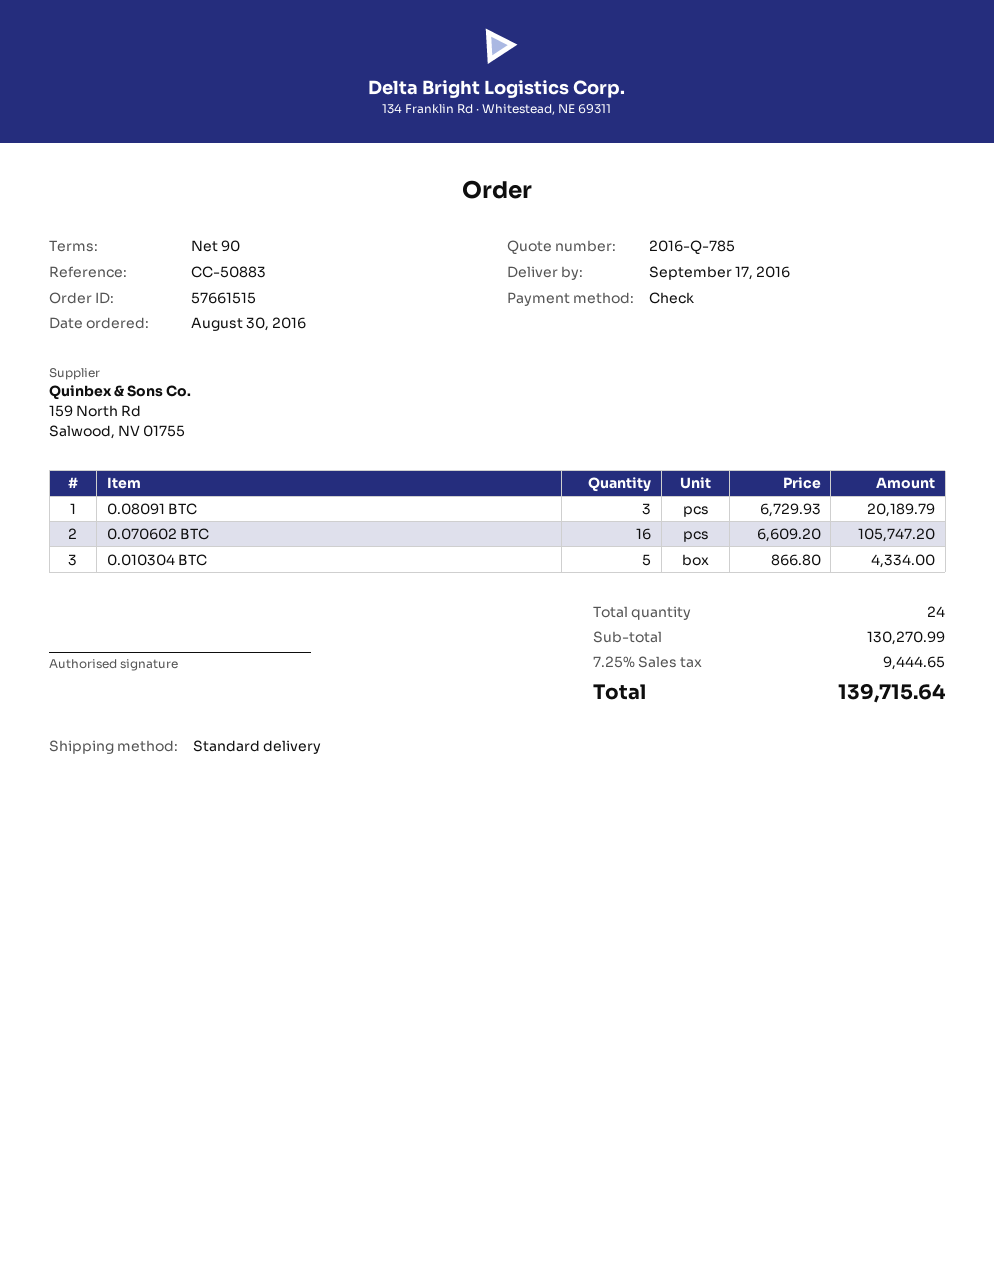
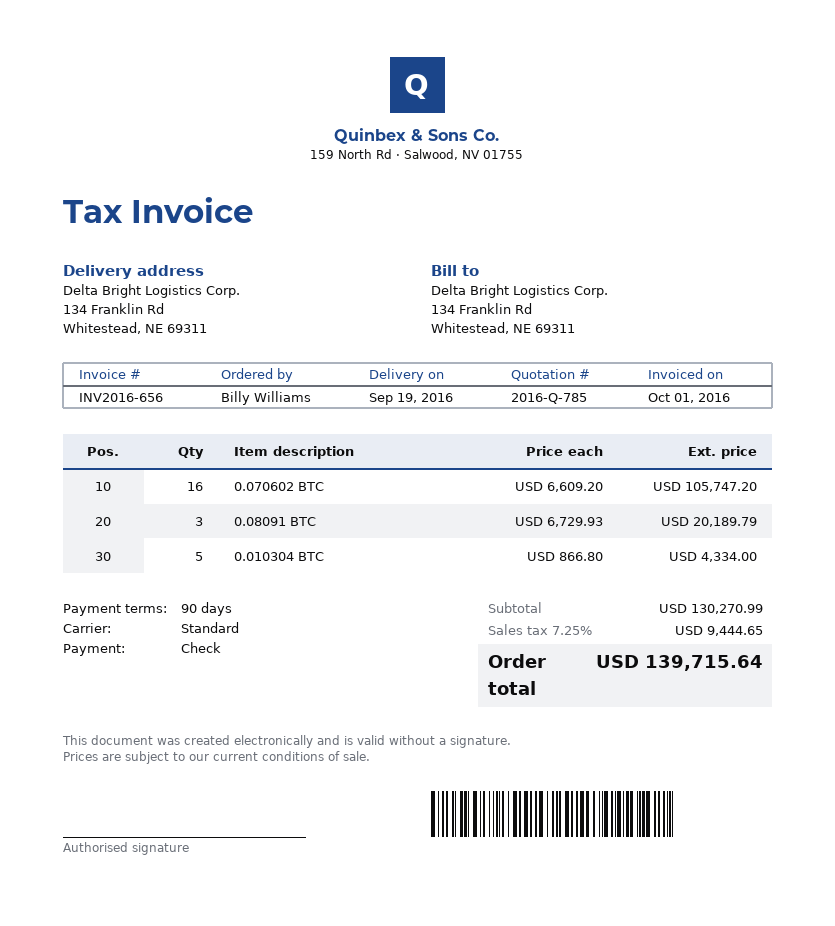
delivery date: 2016-09-17 -> 2016-09-19

